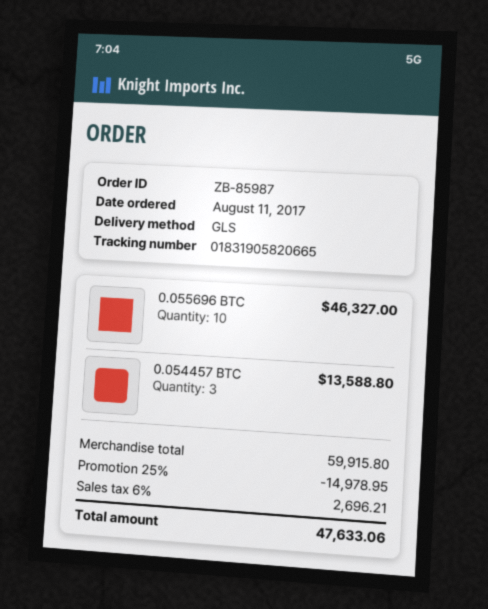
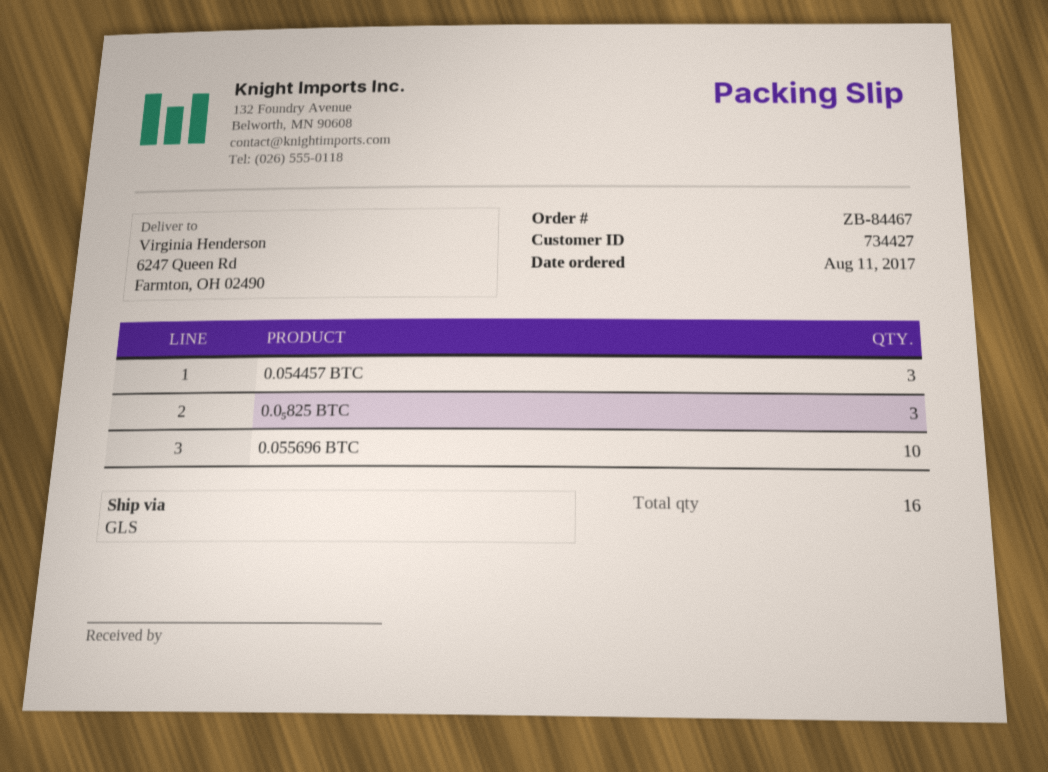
order number: ZB-85987 -> ZB-84467
0.0₅825 BTC: none -> 3

